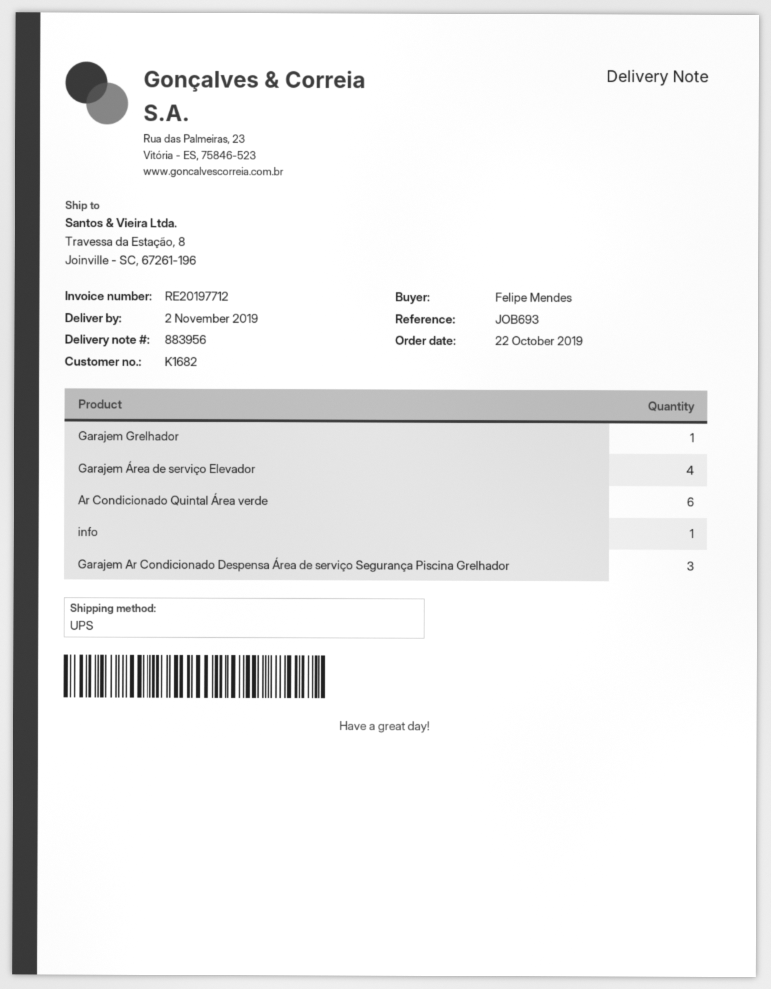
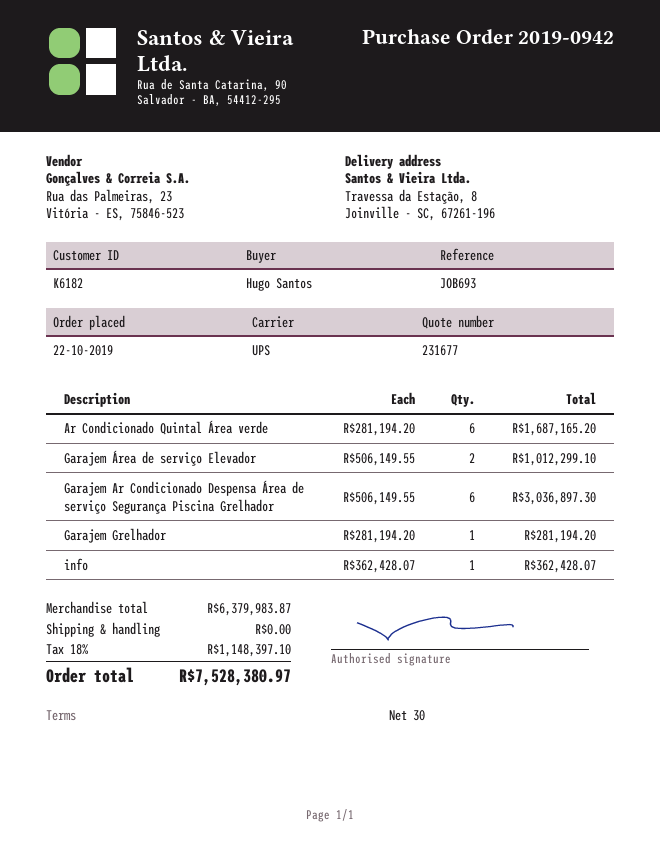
customer number: K1682 -> K6182
ordered by: Felipe Mendes -> Hugo Santos
Garajem Área de serviço Elevador: 4 -> 2
Garajem Ar Condicionado Despensa Área de serviço Segurança Piscina Grelhador: 3 -> 6

